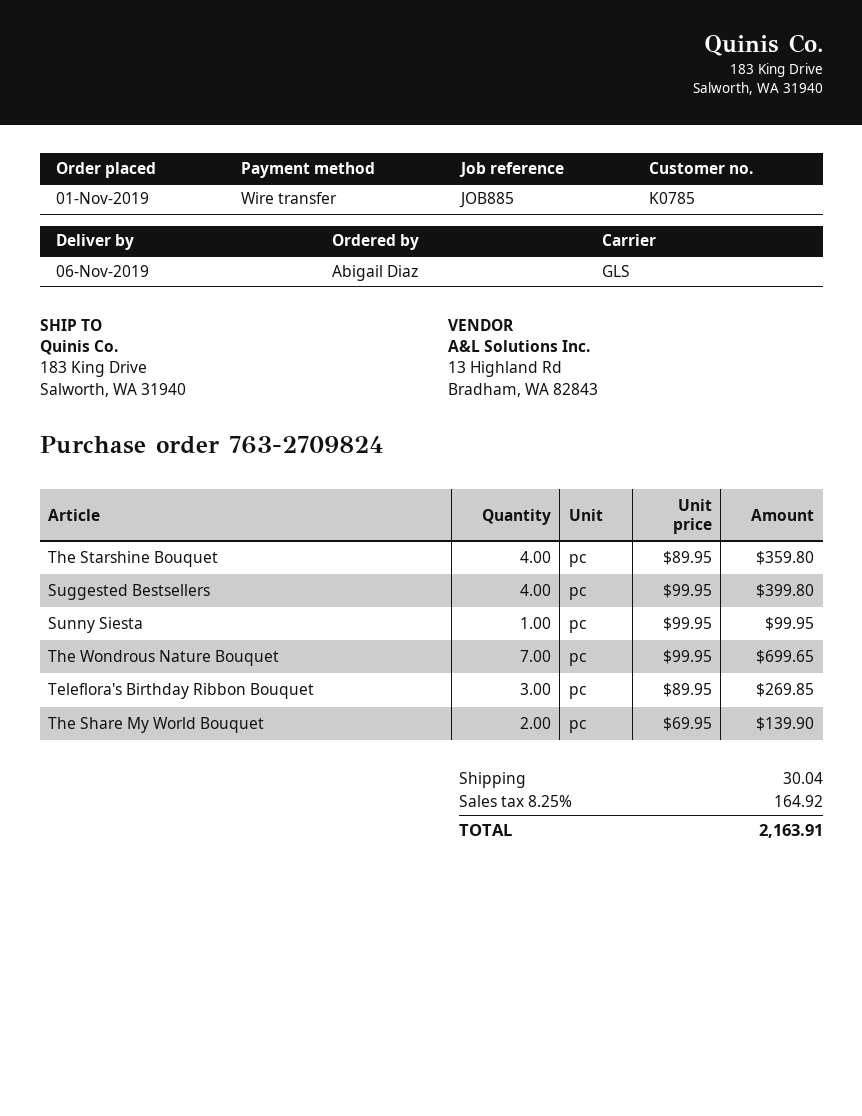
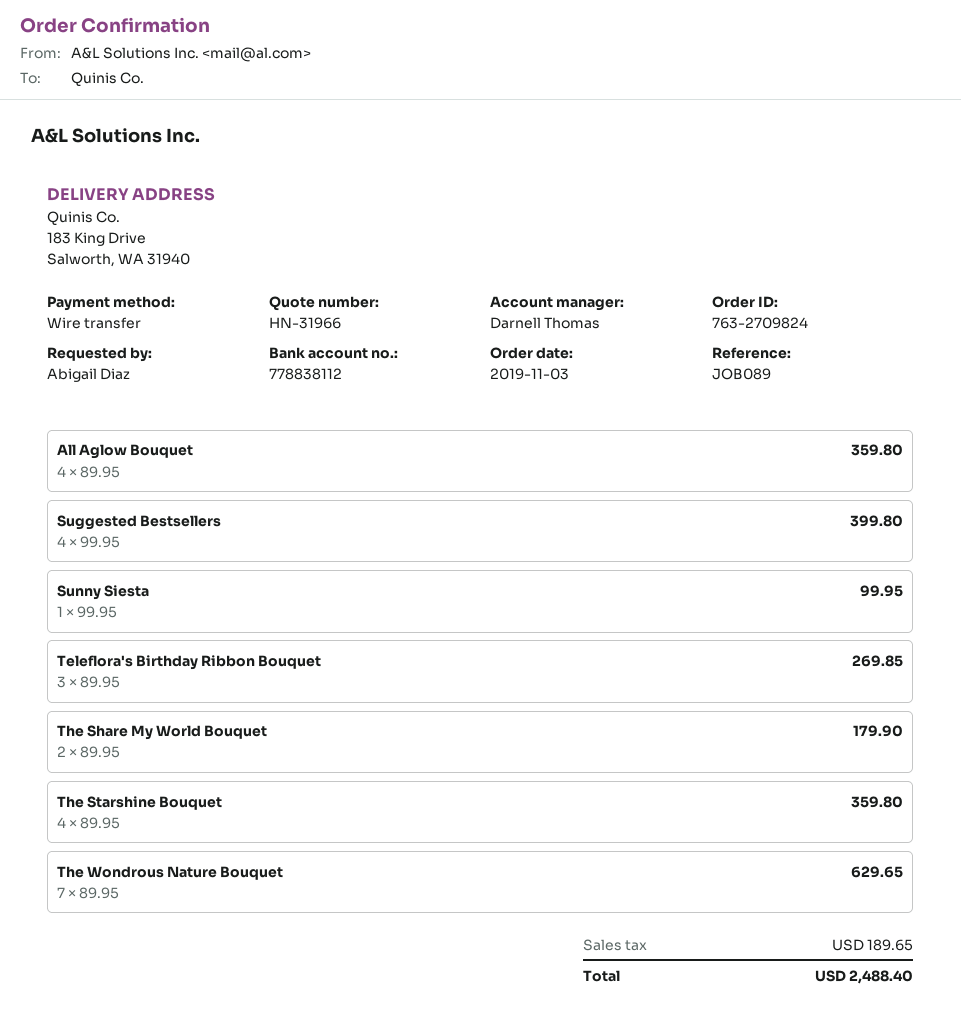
order date: 2019-11-01 -> 2019-11-03
reference: JOB885 -> JOB089
The Wondrous Nature Bouquet: 7 x 99.95 = 699.65 -> 7 x 89.95 = 629.65
The Share My World Bouquet: 2 x 69.95 = 139.90 -> 2 x 89.95 = 179.90
All Aglow Bouquet: none -> 4 x 89.95 = 359.80
shipping: 30.04 -> none
tax: 164.92 -> 189.65
total: 2163.91 -> 2488.40

